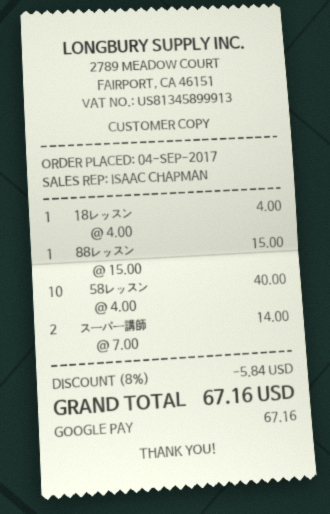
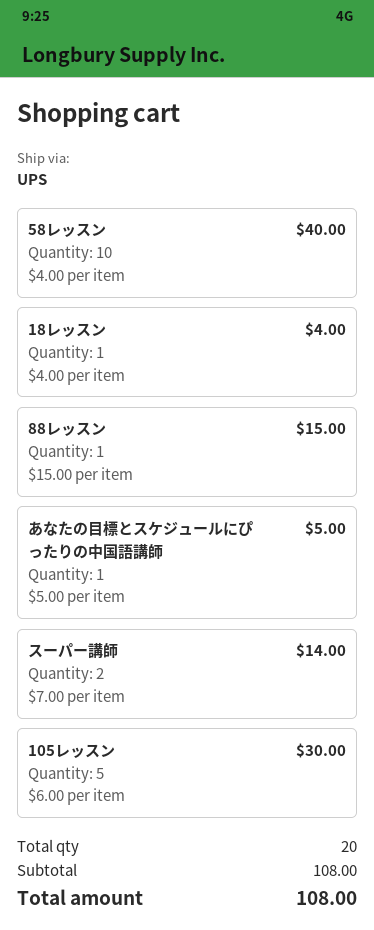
あなたの目標とスケジュールにぴったりの中国語講師: none -> 1 x 5.00 = 5.00
105レッスン: none -> 5 x 6.00 = 30.00
discount: 8% = 5.84 -> none
total: 67.16 -> 108.00

